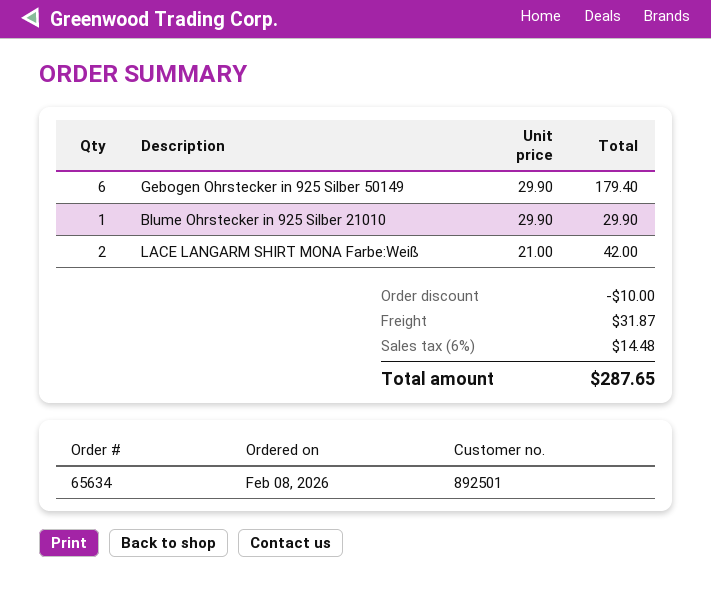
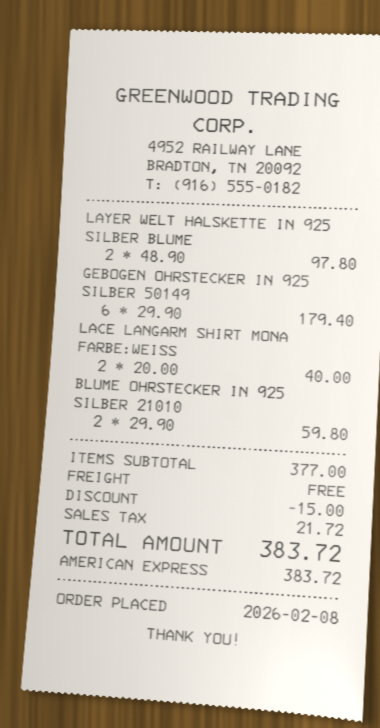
Blume Ohrstecker in 925 Silber 21010: 1 x 29.90 = 29.90 -> 2 x 29.90 = 59.80
LACE LANGARM SHIRT MONA Farbe:Weiß: 2 x 21.00 = 42.00 -> 2 x 20.00 = 40.00
LAYER WELT HALSKETTE IN 925 SILBER BLUME: none -> 2 x 48.90 = 97.80
discount: 10.00 -> 15.00
shipping: 31.87 -> 0.00
tax: 14.48 -> 21.72
total: 287.65 -> 383.72

